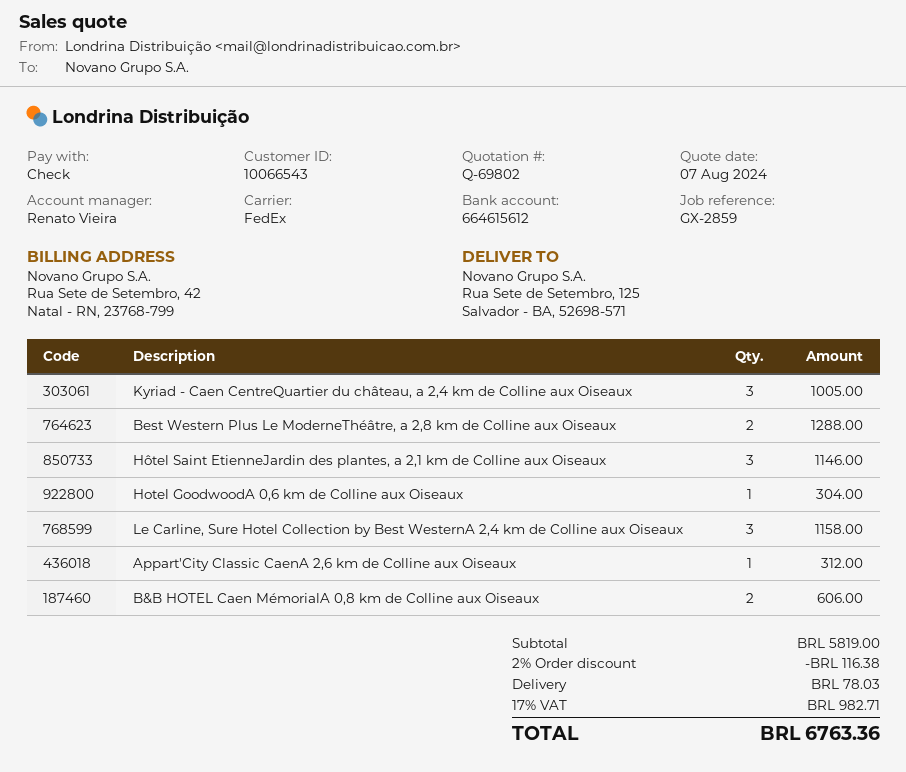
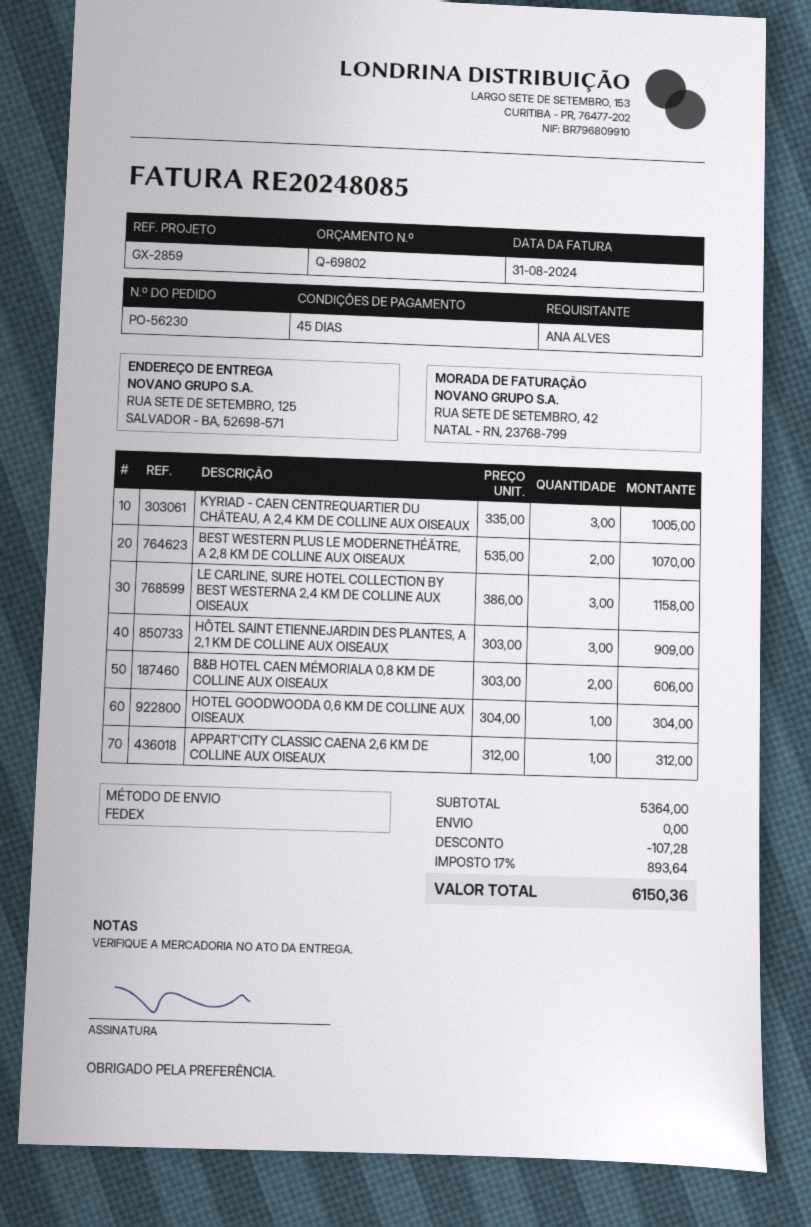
Best Western Plus Le ModerneThéâtre, a 2,8 km de Colline aux Oiseaux: 2 for 1288.00 -> 2 for 1070.00
Hôtel Saint EtienneJardin des plantes, a 2,1 km de Colline aux Oiseaux: 3 for 1146.00 -> 3 for 909.00
subtotal: 5819.00 -> 5364.00
discount: 116.38 -> 107.28
shipping: 78.03 -> 0.00
tax: 17% = 982.71 -> 17% = 893.64
total: 6763.36 -> 6150.36

